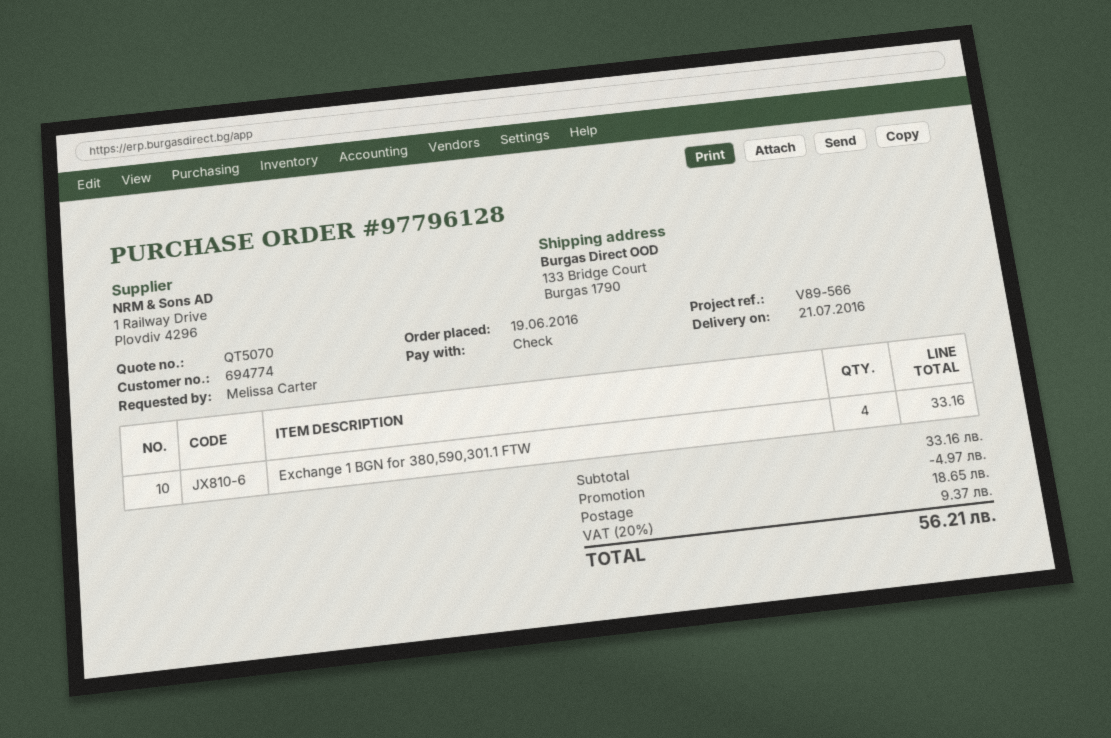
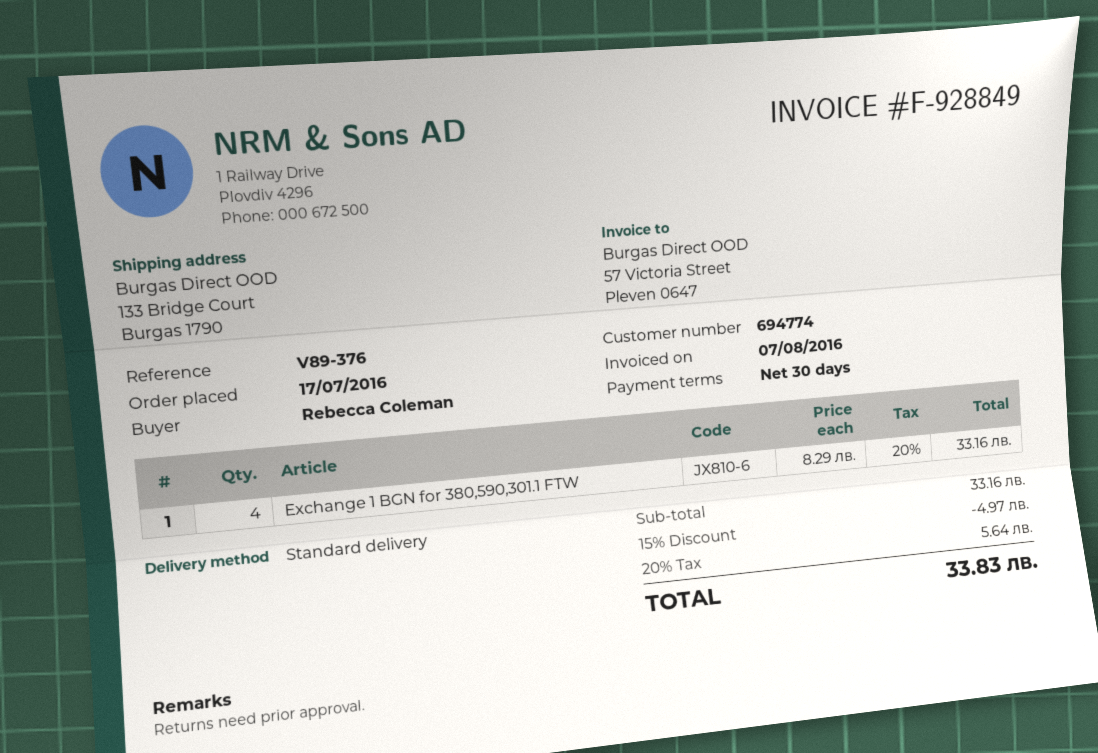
order date: 2016-06-19 -> 2016-07-17
reference: V89-566 -> V89-376
ordered by: Melissa Carter -> Rebecca Coleman
shipping: 18.65 -> none
tax: 20% = 9.37 -> 20% = 5.64
total: 56.21 -> 33.83

